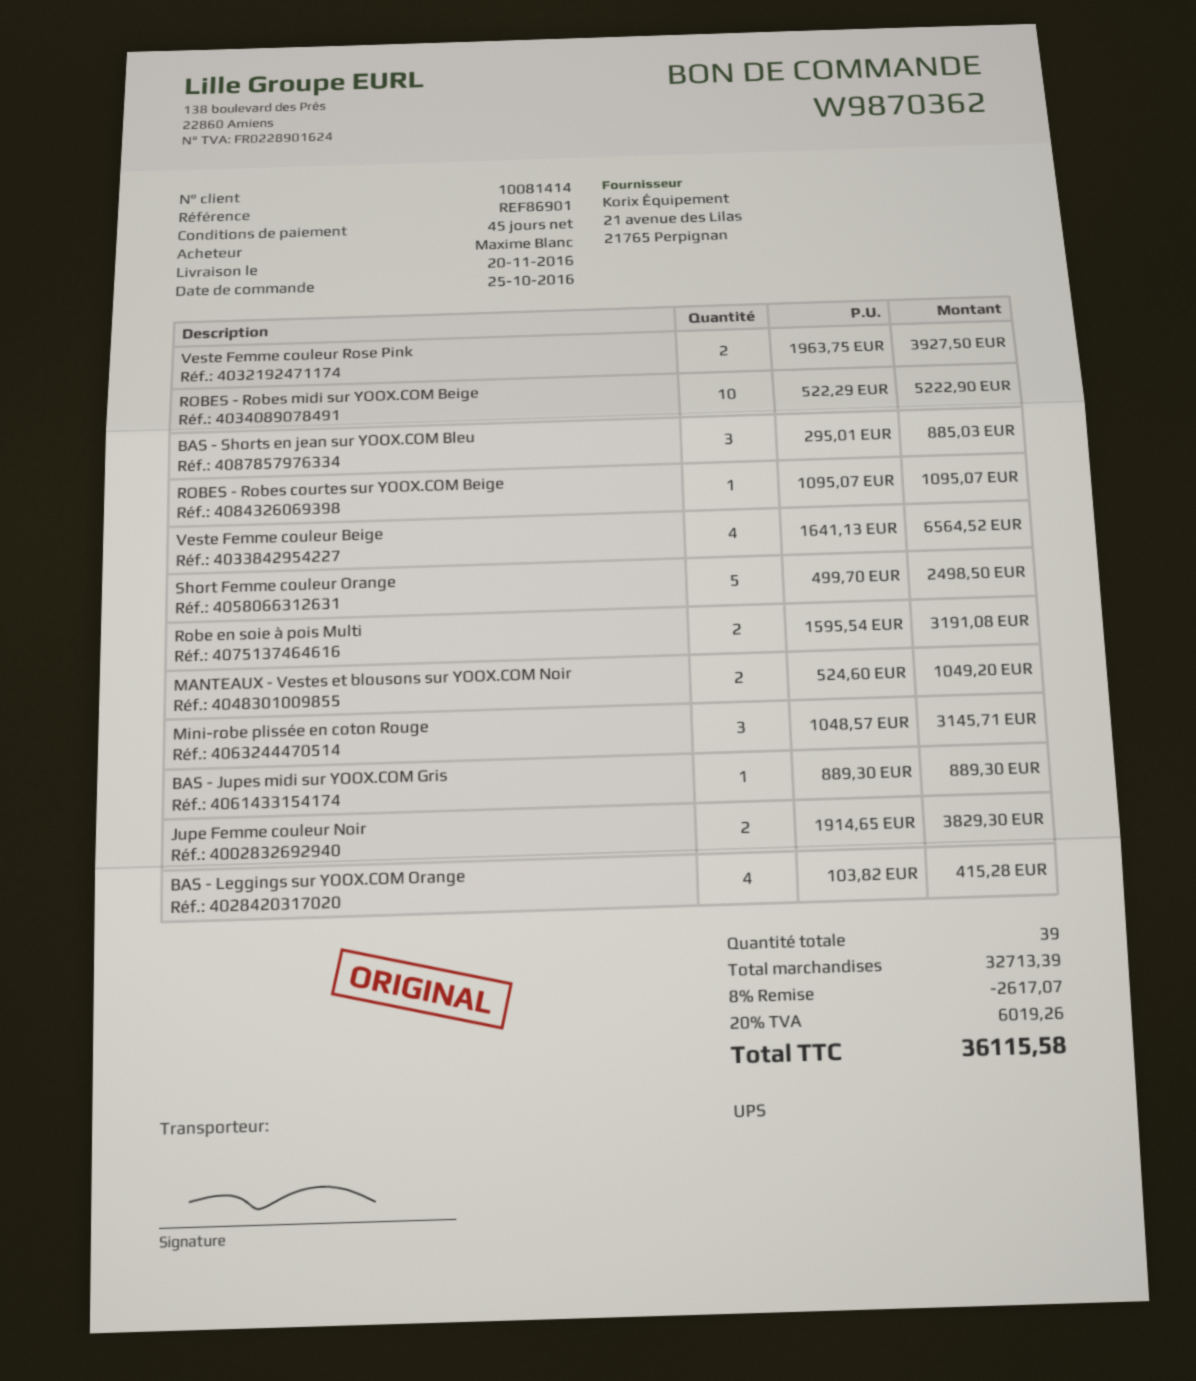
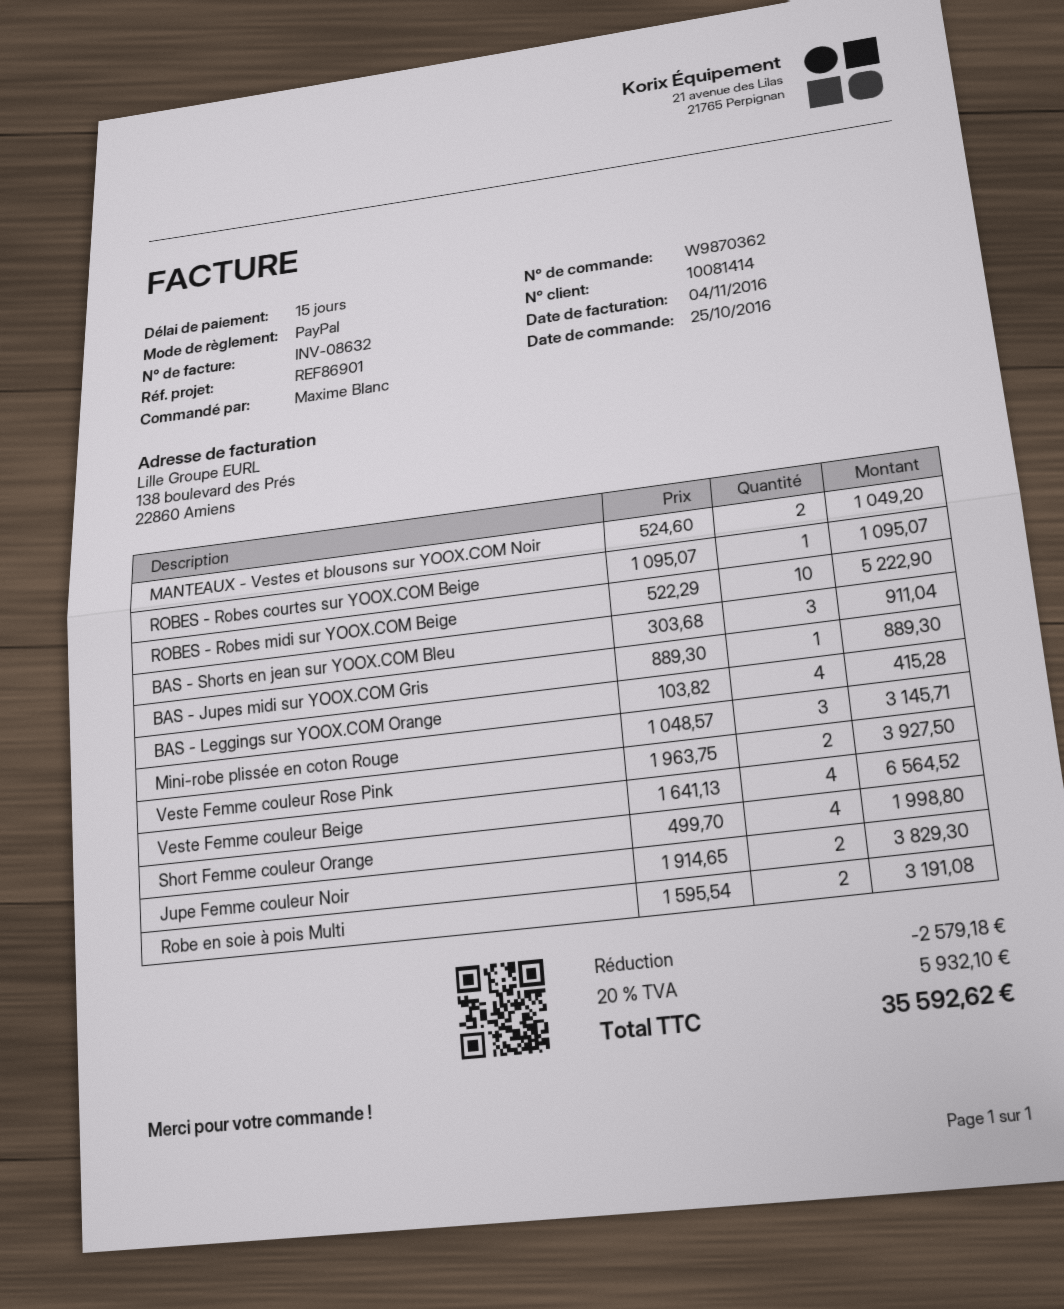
payment terms: 45 days -> 15 days
BAS - Shorts en jean sur YOOX.COM Bleu: 3 x 295.01 = 885.03 -> 3 x 303.68 = 911.04
Short Femme couleur Orange: 5 x 499.70 = 2498.50 -> 4 x 499.70 = 1998.80
discount: 2617.07 -> 2579.18
tax: 20% = 6019.26 -> 20% = 5932.10
total: 36115.58 -> 35592.62

